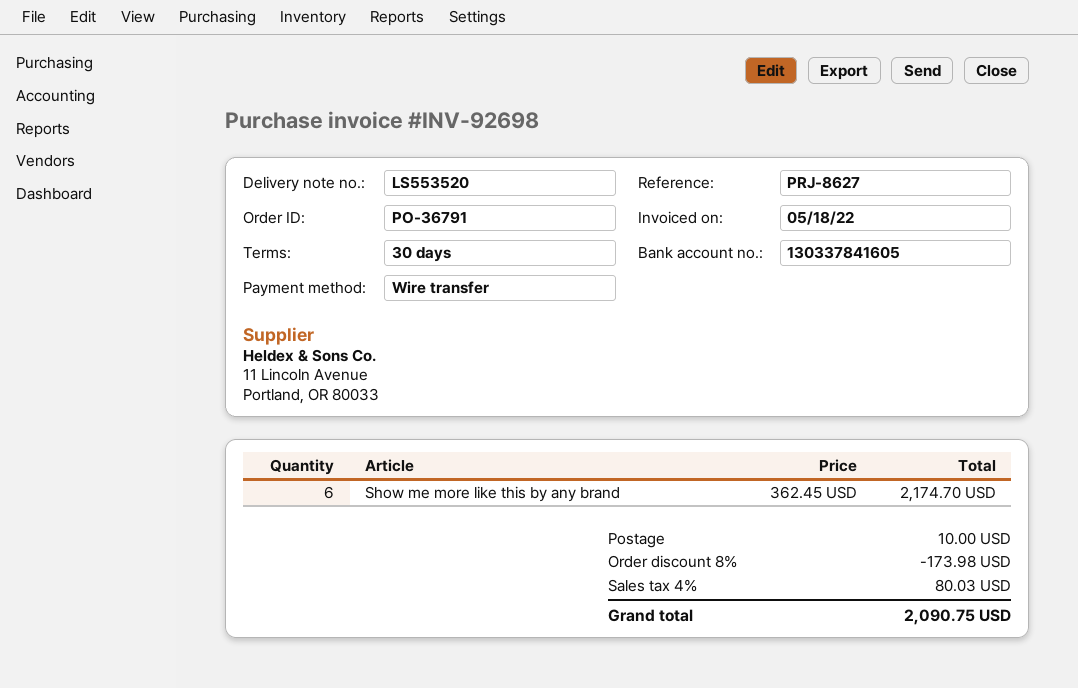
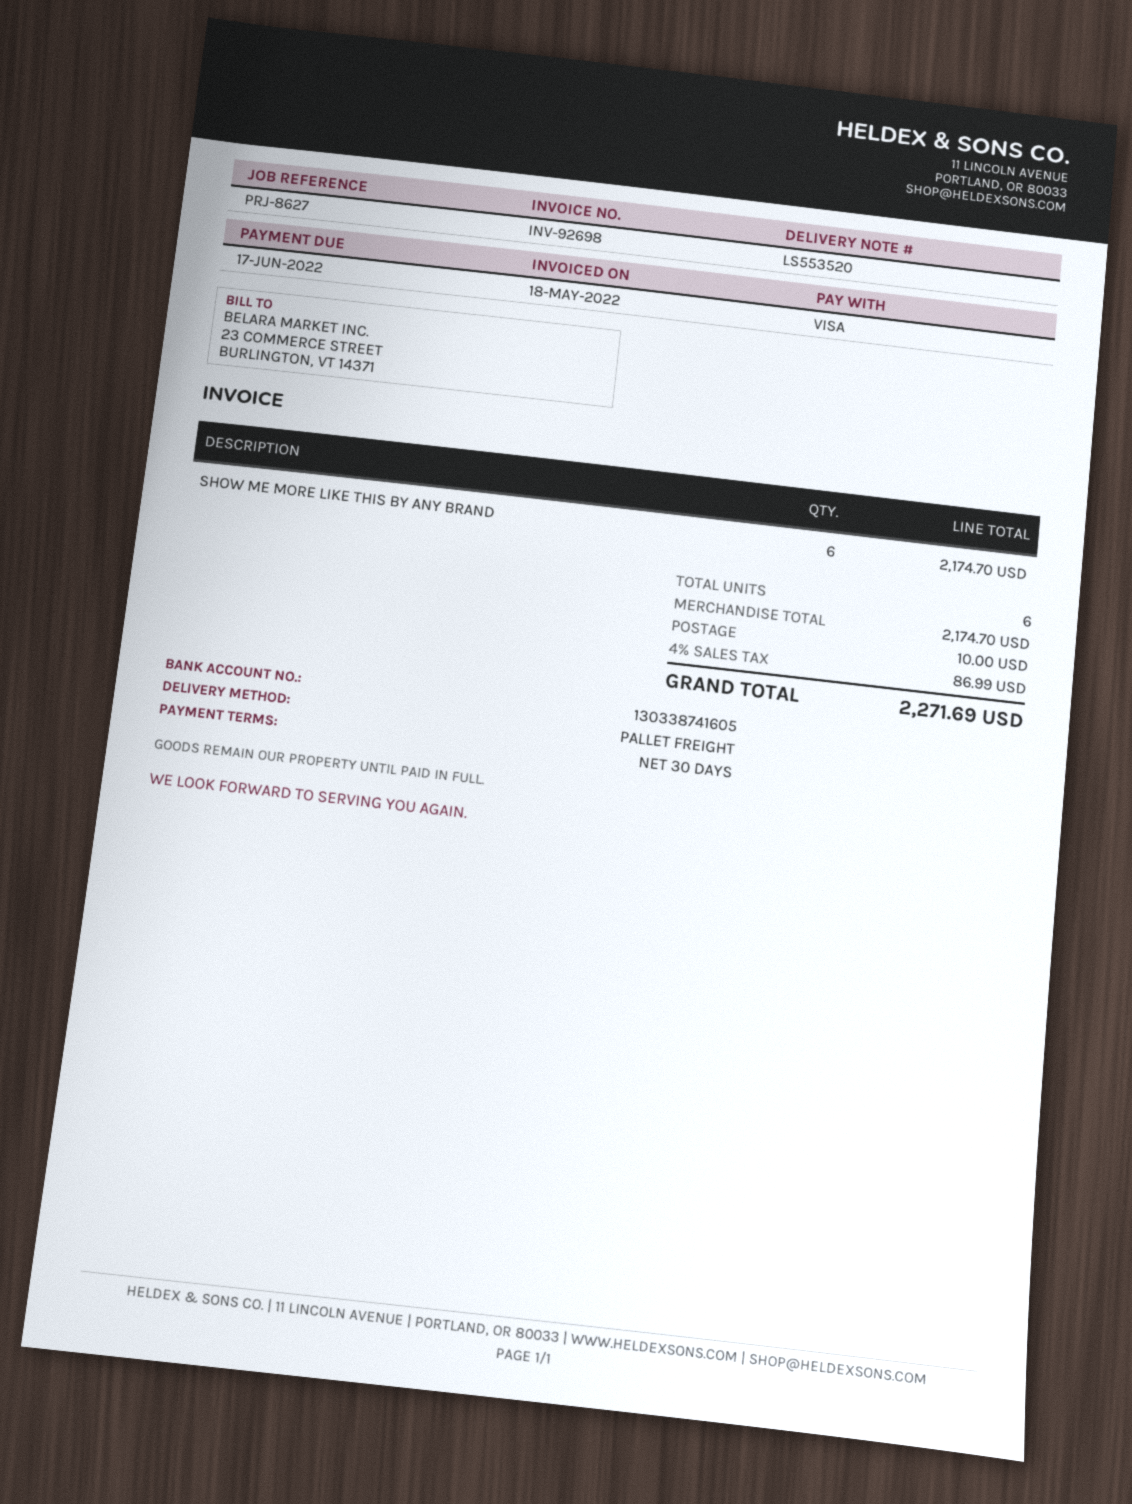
payment method: bank transfer -> Visa
bank account: 130337841605 -> 130338741605
discount: 8% = 173.98 -> none
tax: 4% = 80.03 -> 4% = 86.99
total: 2090.75 -> 2271.69

